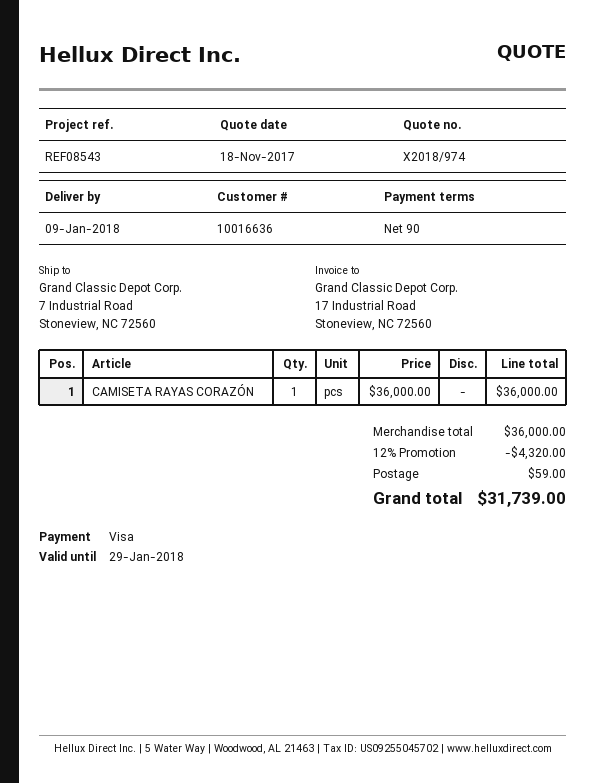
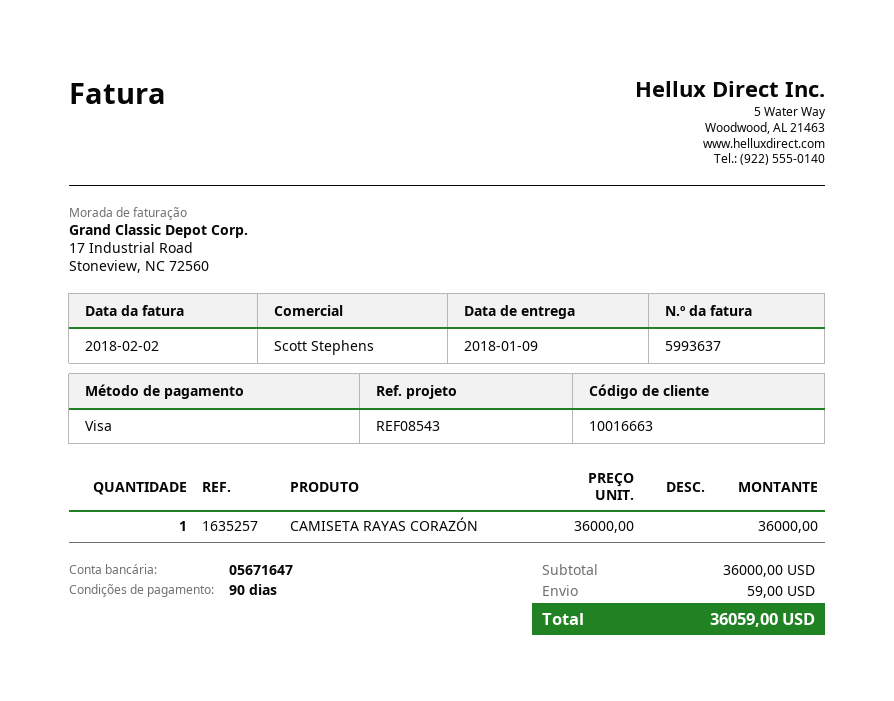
customer number: 10016636 -> 10016663
discount: 12% = 4320.00 -> none
total: 31739.00 -> 36059.00

